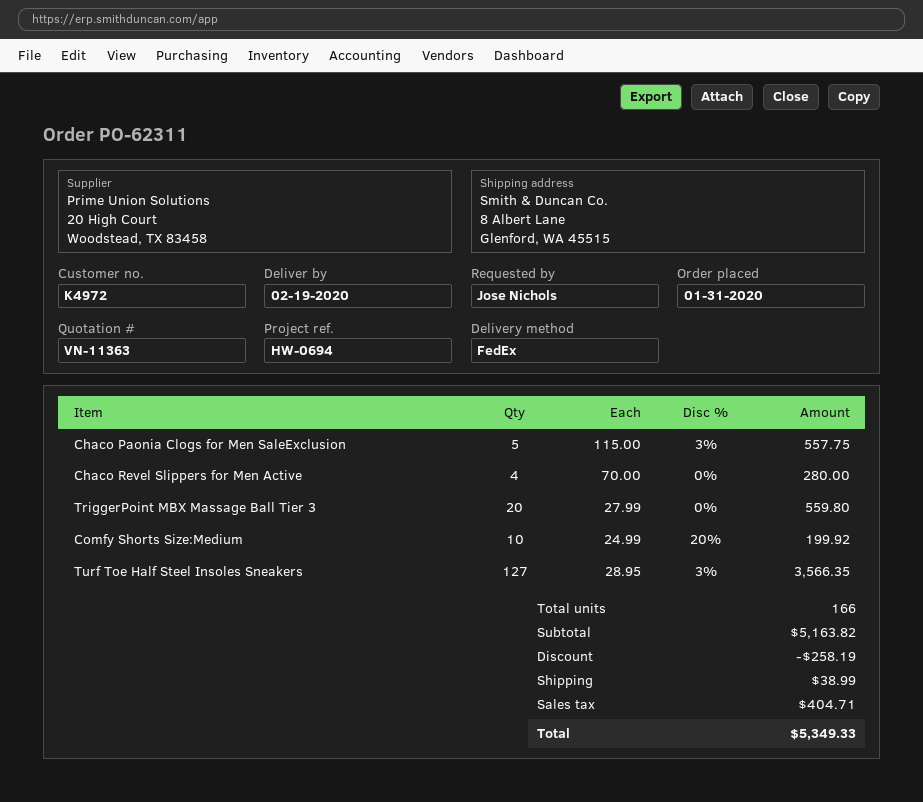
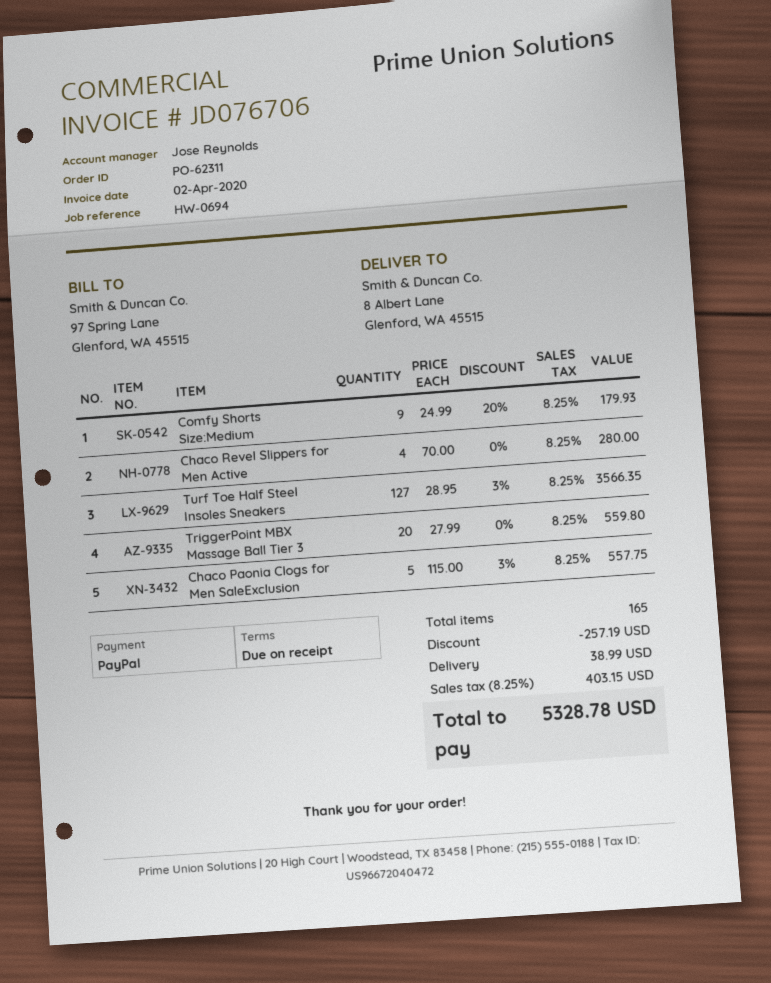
Comfy Shorts Size:Medium: 10 x 24.99 - 20% = 199.92 -> 9 x 24.99 - 20% = 179.93
total quantity: 166 -> 165
discount: 258.19 -> 257.19
tax: 404.71 -> 403.15
total: 5349.33 -> 5328.78

